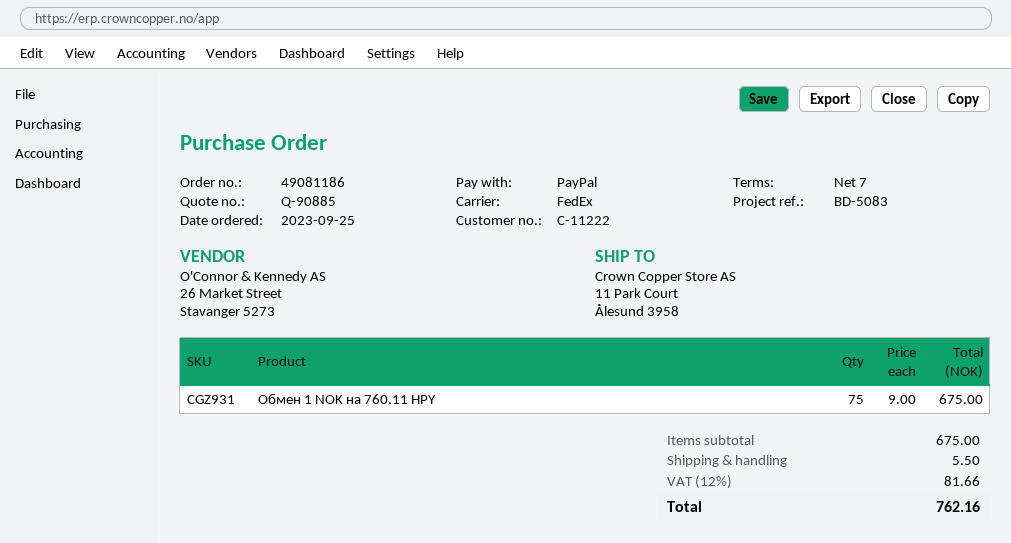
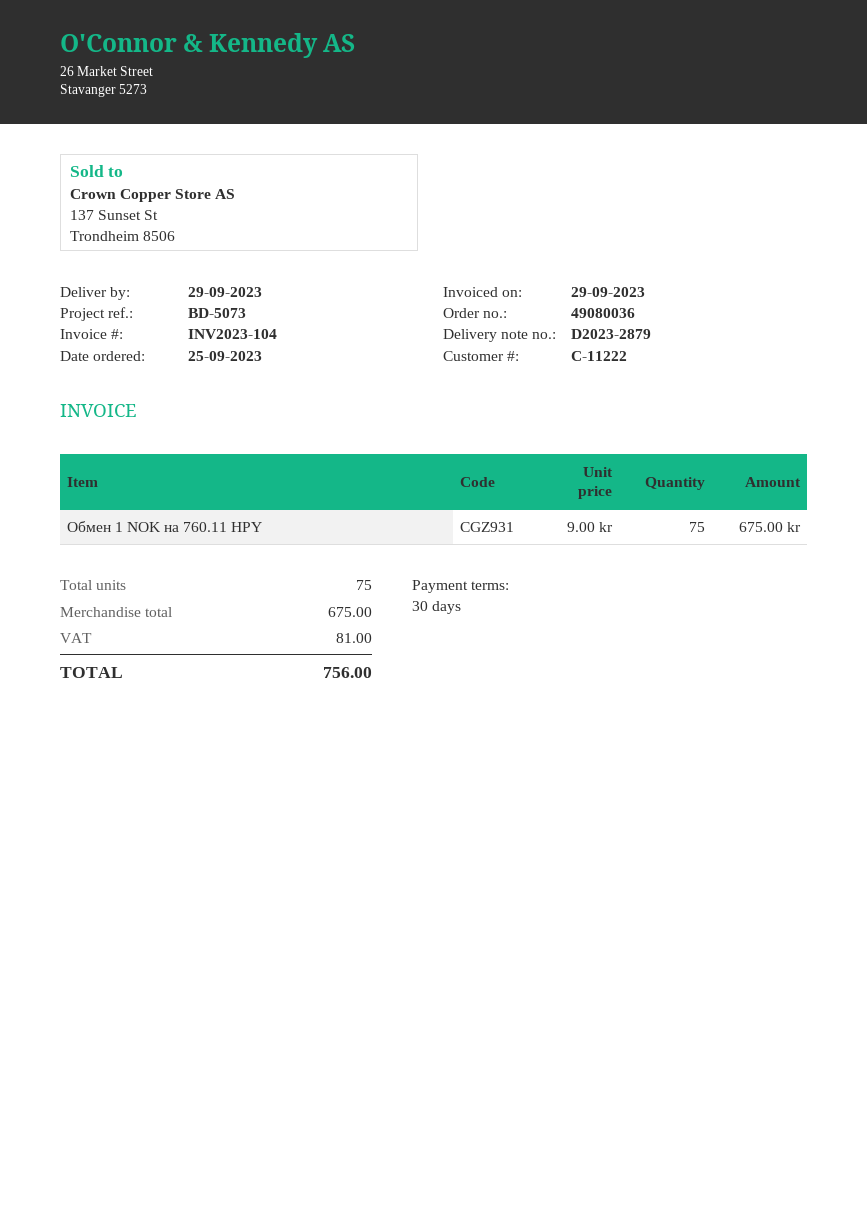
order number: 49081186 -> 49080036
payment terms: 7 days -> 30 days
reference: BD-5083 -> BD-5073
shipping: 5.50 -> none
tax: 81.66 -> 81.00
total: 762.16 -> 756.00

